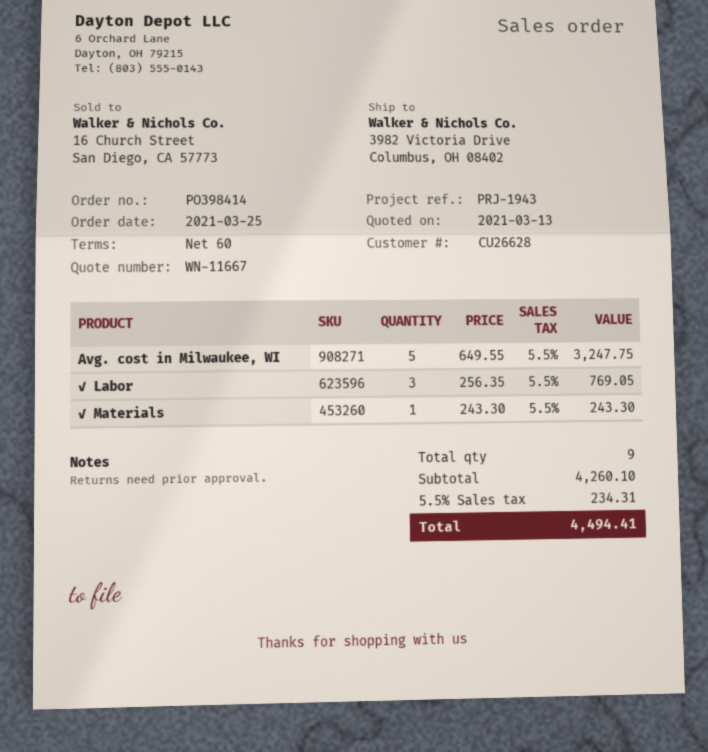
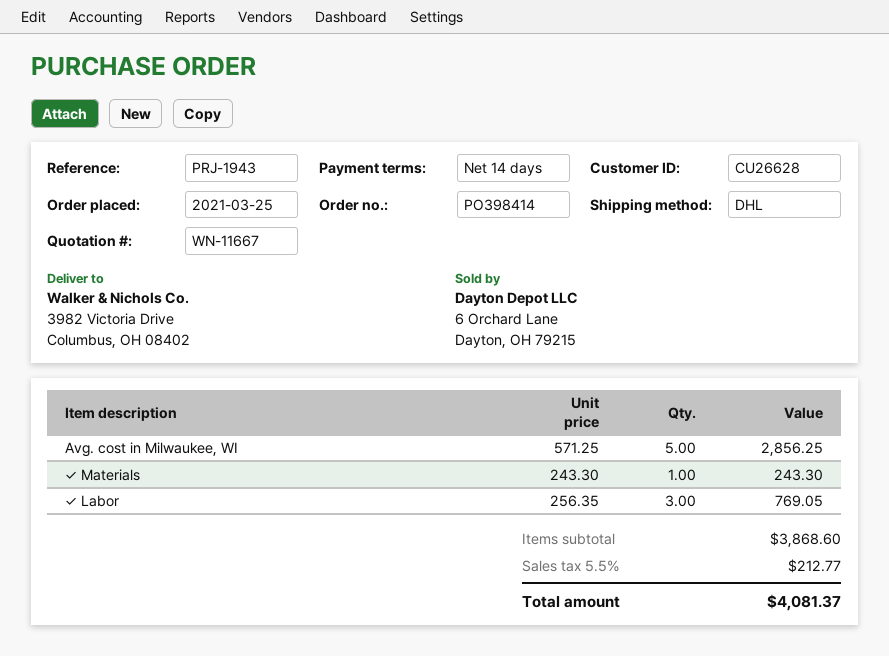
payment terms: 60 days -> 14 days
Avg. cost in Milwaukee, WI: 5 x 649.55 = 3247.75 -> 5 x 571.25 = 2856.25
subtotal: 4260.10 -> 3868.60
tax: 5.5% = 234.31 -> 5.5% = 212.77
total: 4494.41 -> 4081.37

